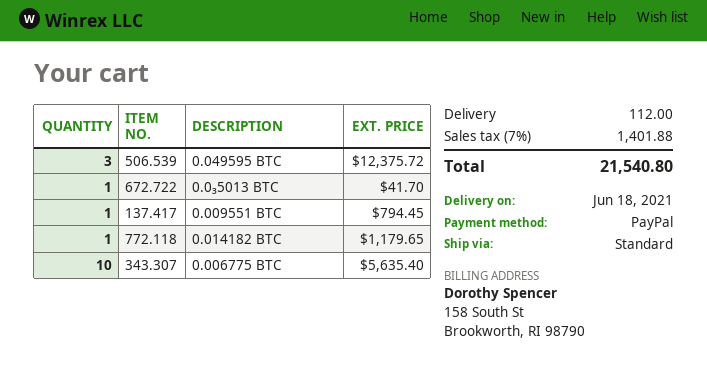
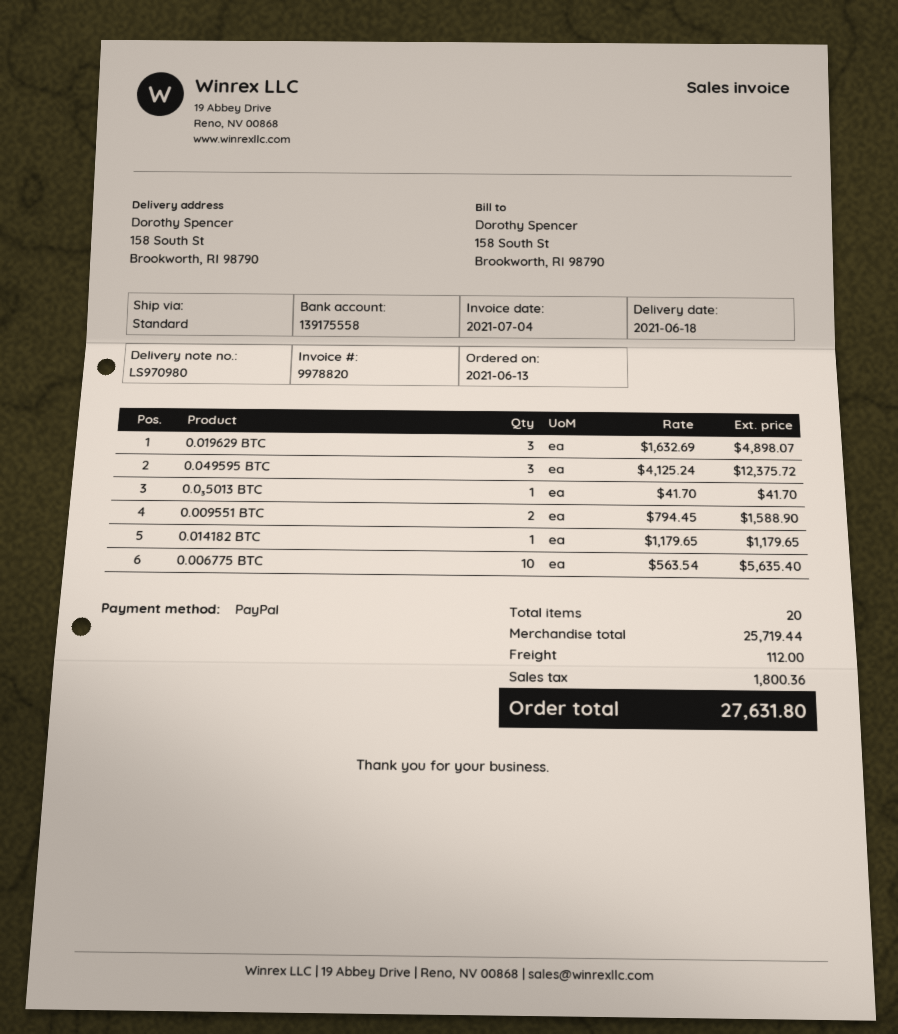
0.009551 BTC: 1 for 794.45 -> 2 for 1588.90
0.019629 BTC: none -> 3 for 4898.07
tax: 1401.88 -> 1800.36
total: 21540.80 -> 27631.80

